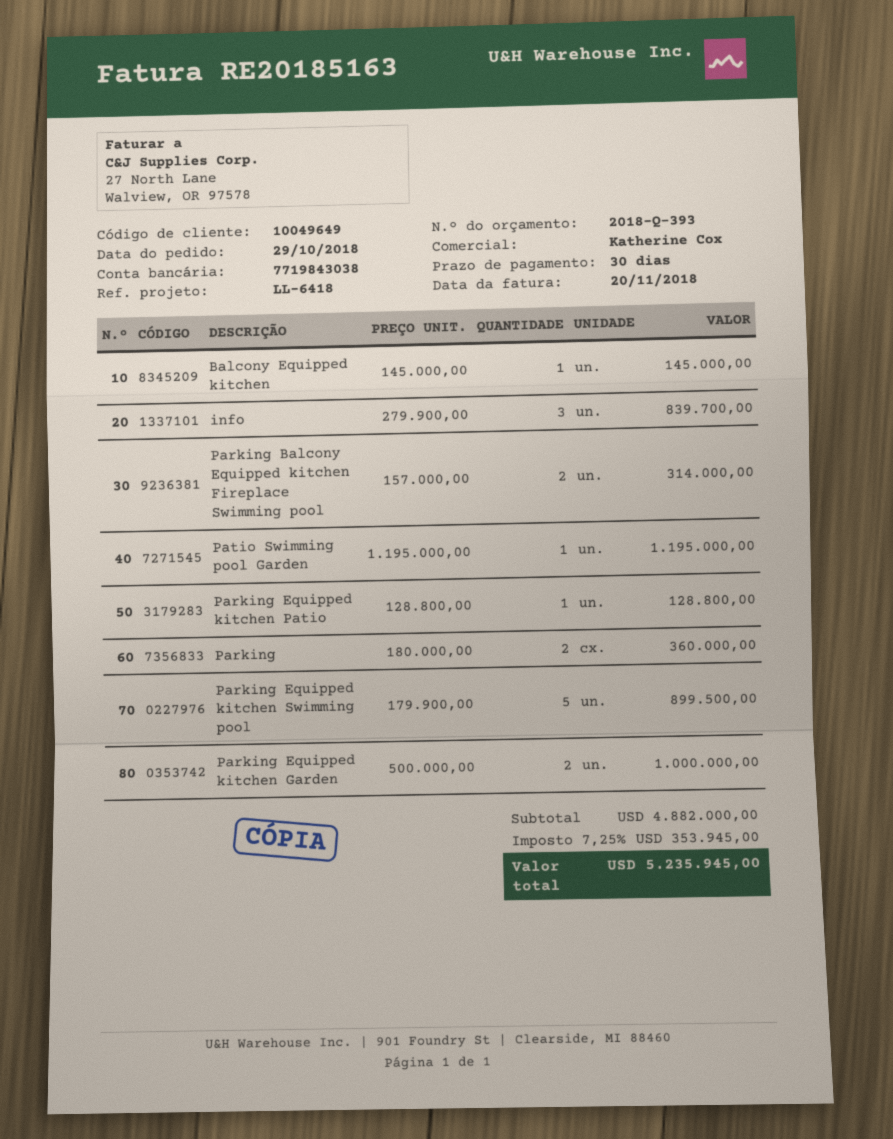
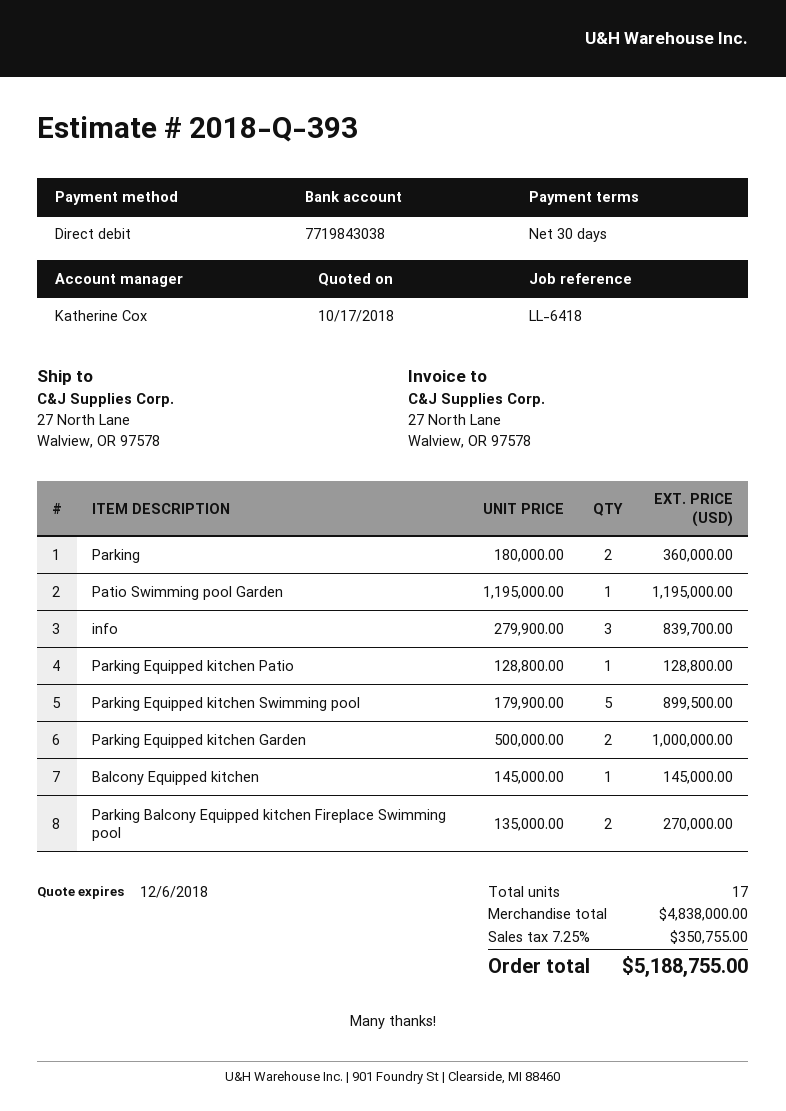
Parking Balcony Equipped kitchen Fireplace Swimming pool: 2 x 157000.00 = 314000.00 -> 2 x 135000.00 = 270000.00
subtotal: 4882000.00 -> 4838000.00
tax: 7.25% = 353945.00 -> 7.25% = 350755.00
total: 5235945.00 -> 5188755.00

